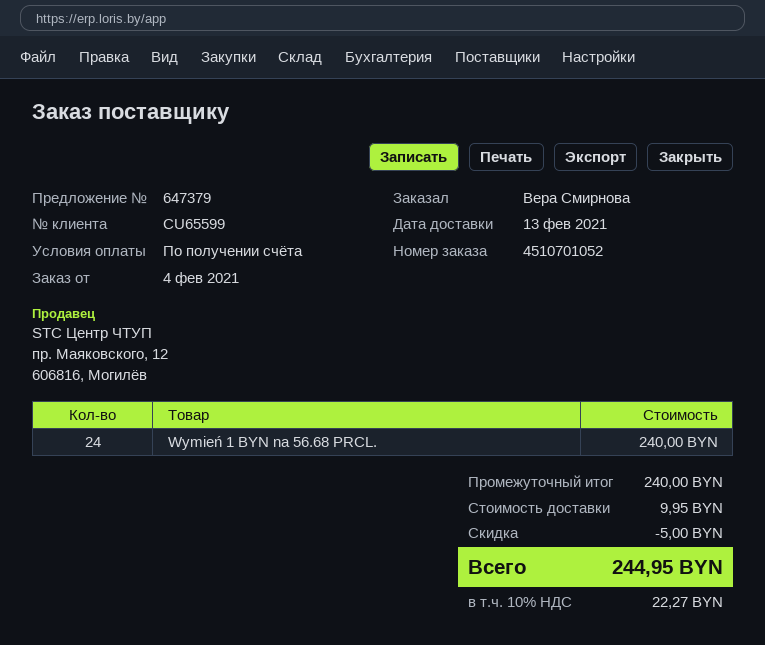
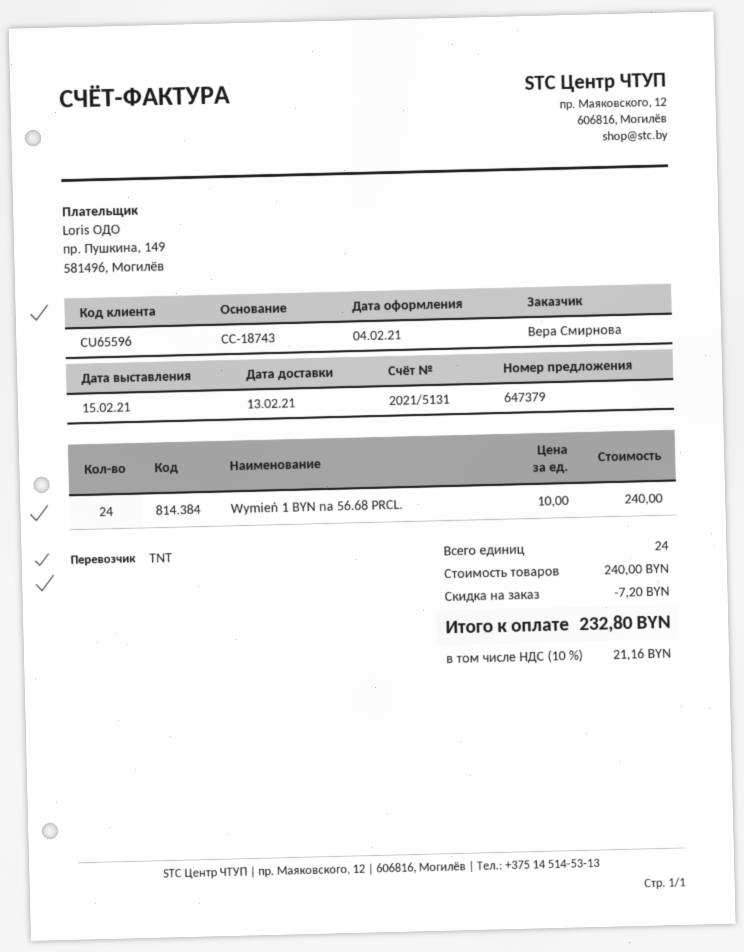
customer number: CU65599 -> CU65596
discount: 5.00 -> 7.20
shipping: 9.95 -> none
tax: 10% = 22.27 -> 10% = 21.16
total: 244.95 -> 232.80

